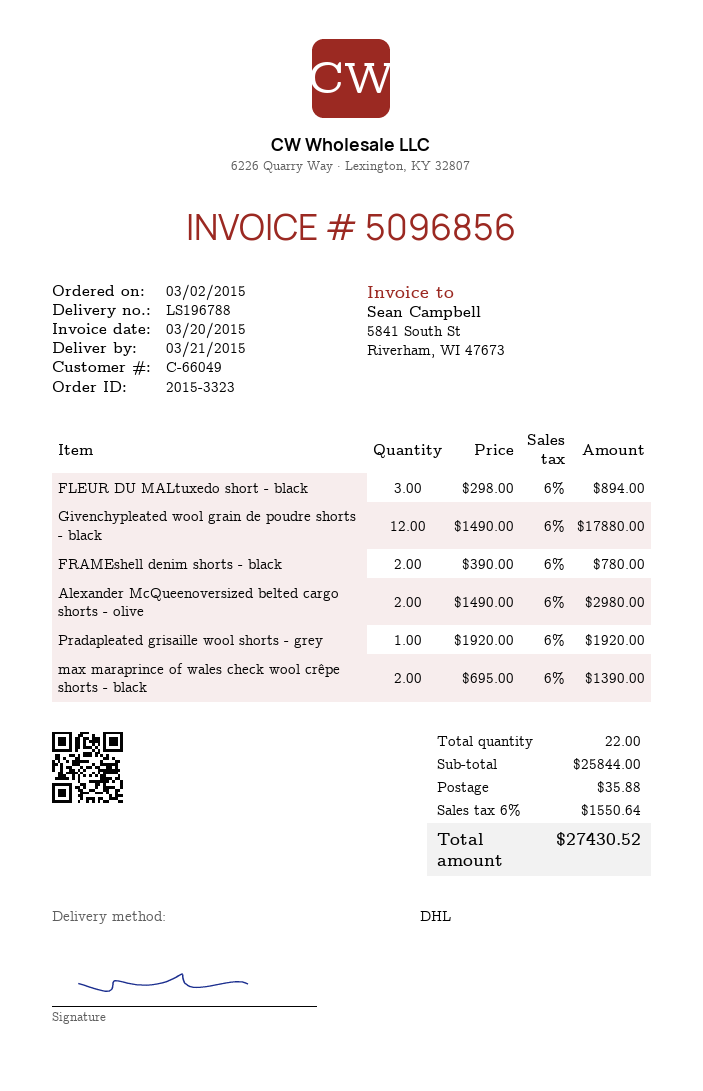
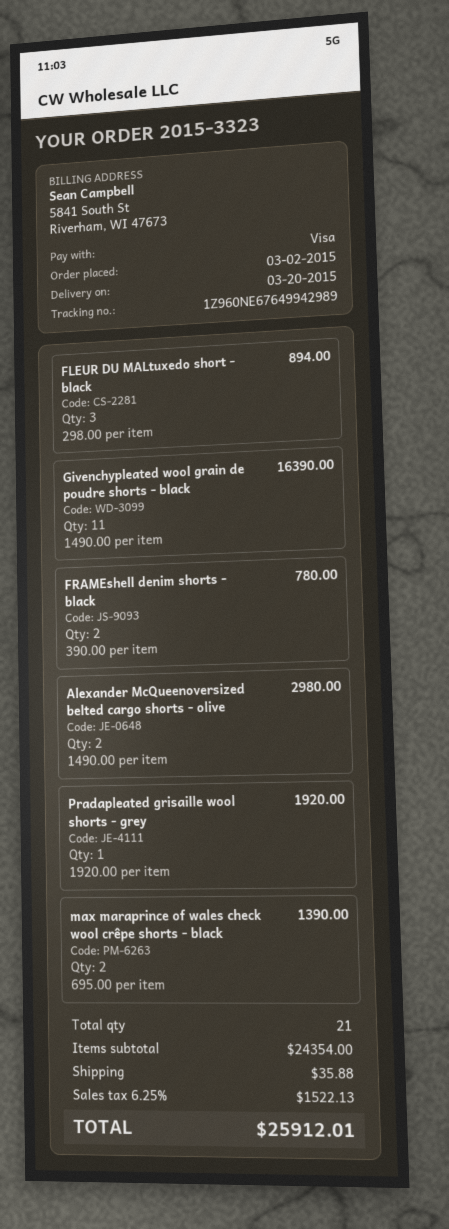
delivery date: 2015-03-21 -> 2015-03-20
Givenchypleated wool grain de poudre shorts - black: 12 x 1490.00 = 17880.00 -> 11 x 1490.00 = 16390.00
total quantity: 22 -> 21
subtotal: 25844.00 -> 24354.00
tax: 6% = 1550.64 -> 6.25% = 1522.13
total: 27430.52 -> 25912.01

